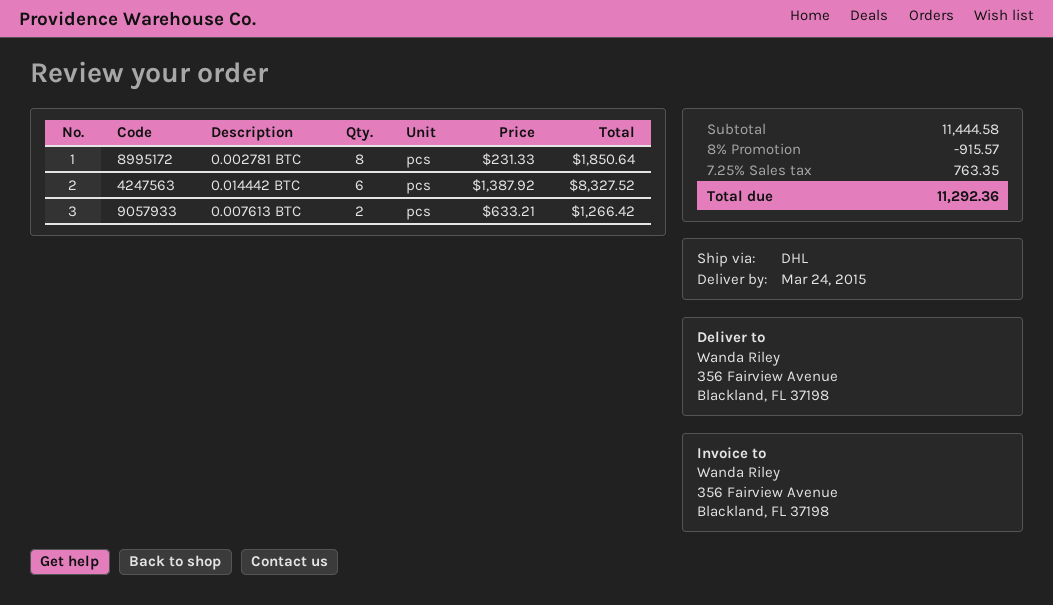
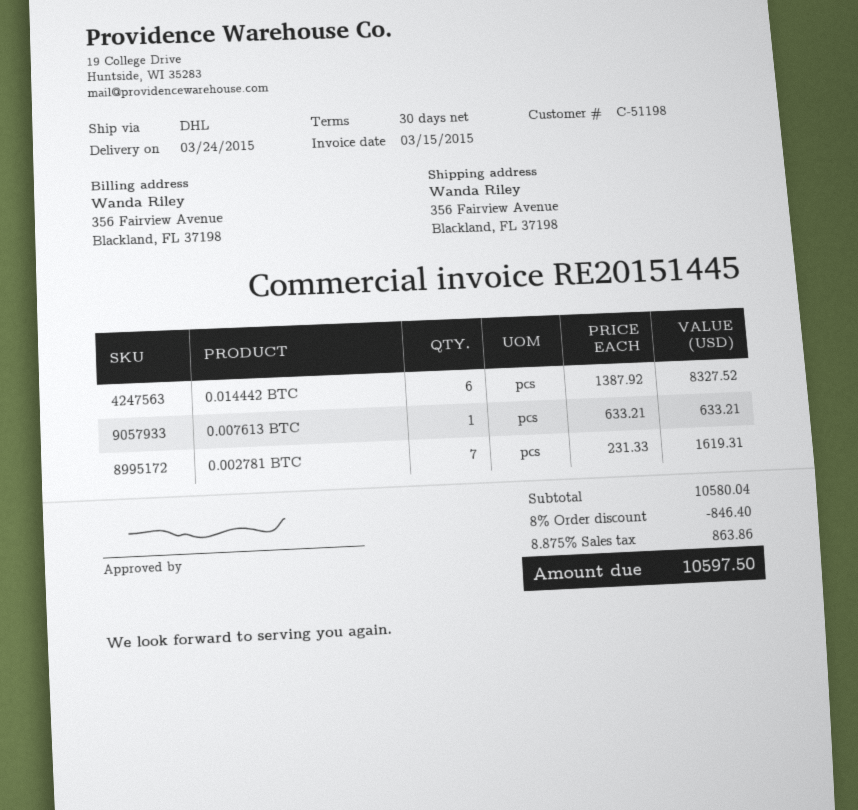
0.002781 BTC: 8 x 231.33 = 1850.64 -> 7 x 231.33 = 1619.31
0.007613 BTC: 2 x 633.21 = 1266.42 -> 1 x 633.21 = 633.21
subtotal: 11444.58 -> 10580.04
discount: 8% = 915.57 -> 8% = 846.40
tax: 7.25% = 763.35 -> 8.875% = 863.86
total: 11292.36 -> 10597.50

